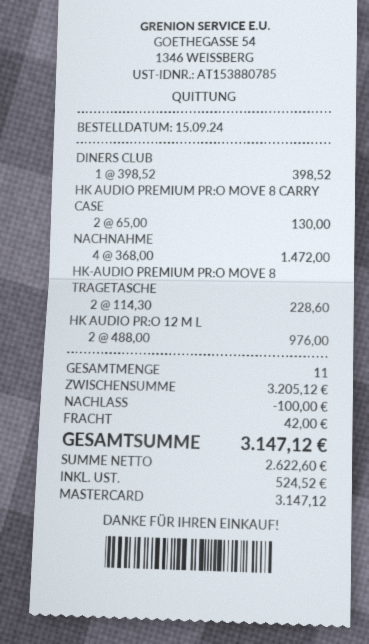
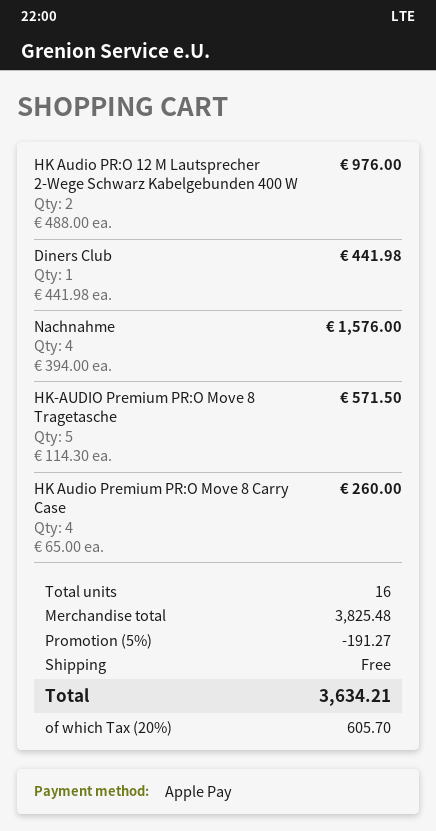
payment method: Mastercard -> Apple Pay
DINERS CLUB: 1 x 398.52 = 398.52 -> 1 x 441.98 = 441.98
HK AUDIO PREMIUM PR:O MOVE 8 CARRY CASE: 2 x 65.00 = 130.00 -> 4 x 65.00 = 260.00
NACHNAHME: 4 x 368.00 = 1472.00 -> 4 x 394.00 = 1576.00
HK-AUDIO PREMIUM PR:O MOVE 8 TRAGETASCHE: 2 x 114.30 = 228.60 -> 5 x 114.30 = 571.50
total quantity: 11 -> 16
subtotal: 3205.12 -> 3825.48
discount: 100.00 -> 191.27
shipping: 42.00 -> 0.00
tax: 524.52 -> 605.70
total: 3147.12 -> 3634.21

